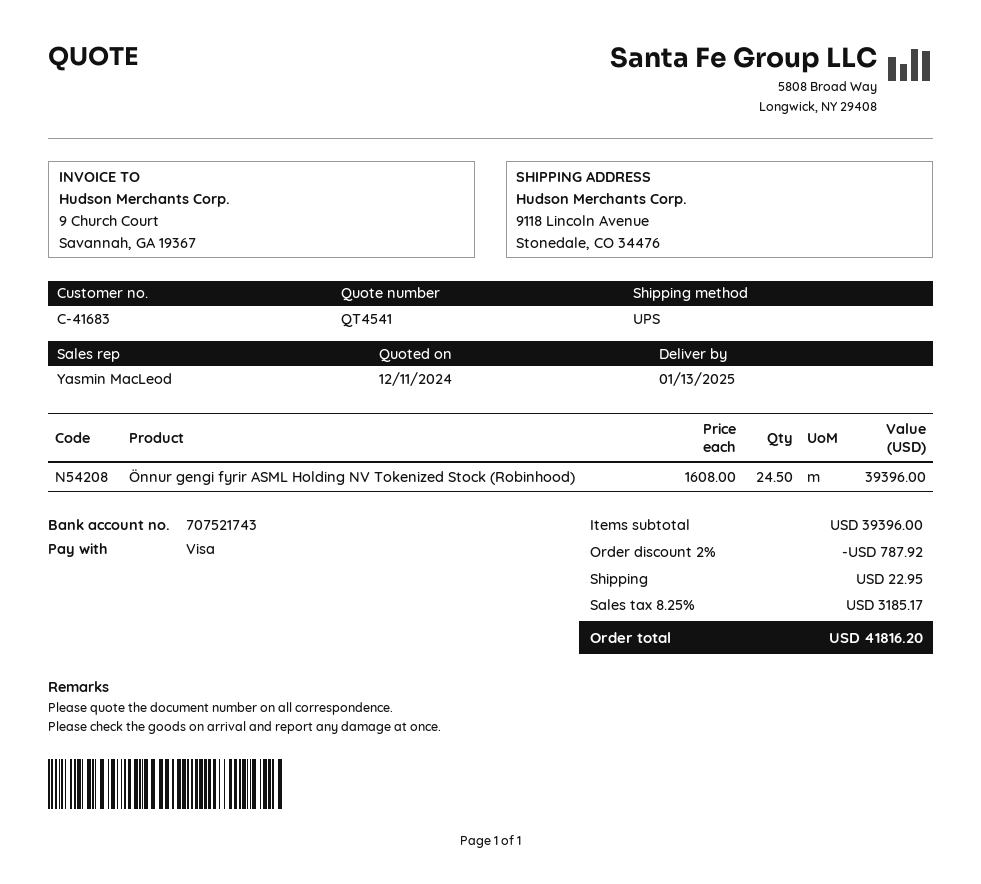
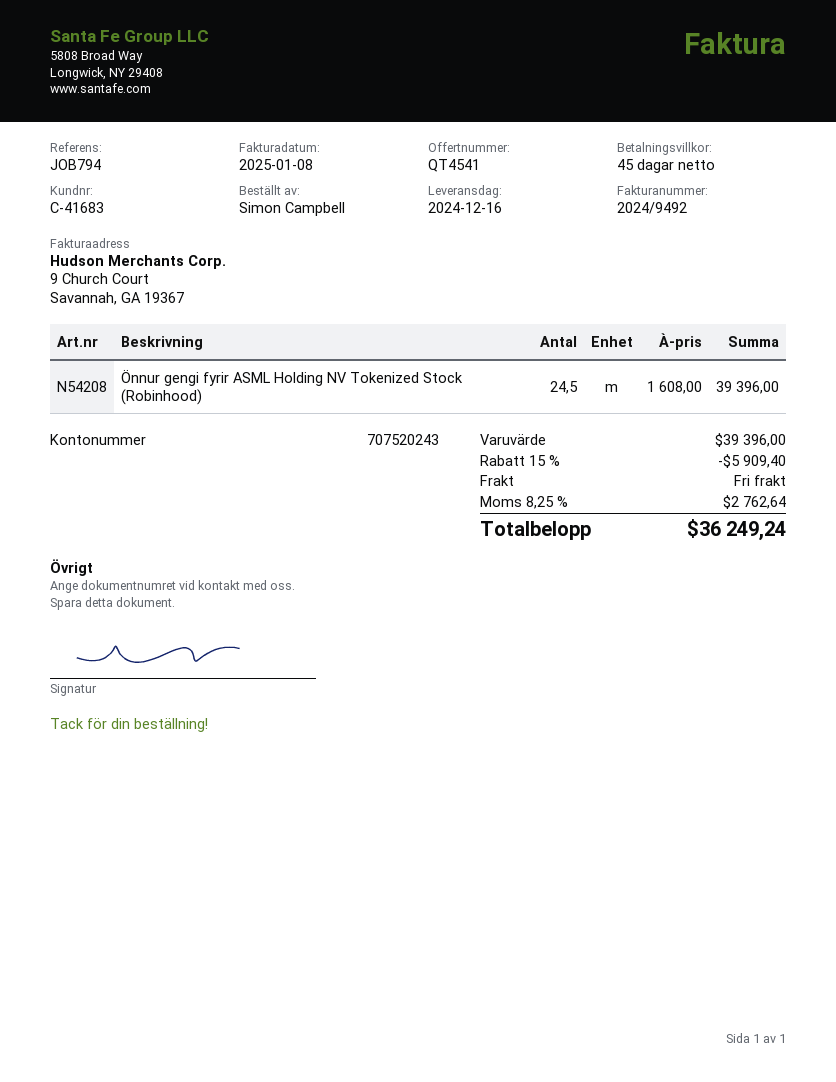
delivery date: 2025-01-13 -> 2024-12-16
bank account: 707521743 -> 707520243
discount: 2% = 787.92 -> 15% = 5909.40
shipping: 22.95 -> 0.00
tax: 8.25% = 3185.17 -> 8.25% = 2762.64
total: 41816.20 -> 36249.24

